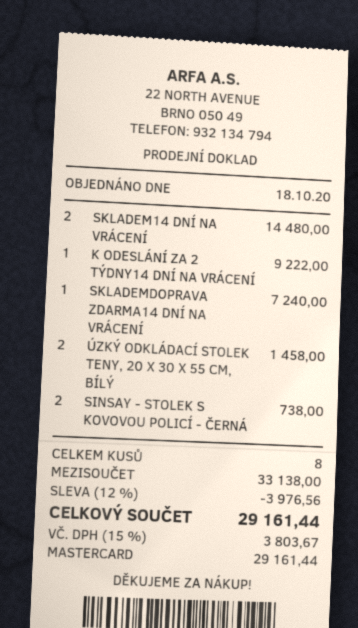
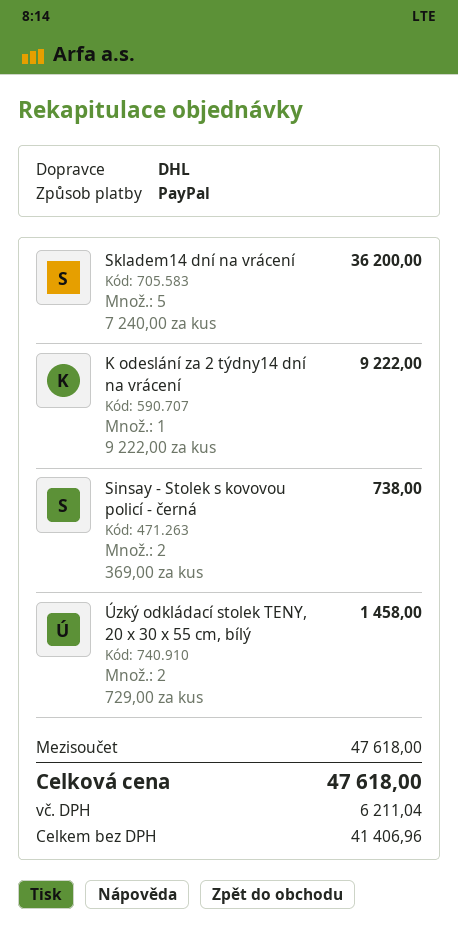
payment method: Mastercard -> PayPal
SKLADEM14 DNÍ NA VRÁCENÍ: 2 for 14480.00 -> 5 for 36200.00
SKLADEMDOPRAVA ZDARMA14 DNÍ NA VRÁCENÍ: 1 for 7240.00 -> none
subtotal: 33138.00 -> 47618.00
discount: 12% = 3976.56 -> none
tax: 3803.67 -> 6211.04
total: 29161.44 -> 47618.00

